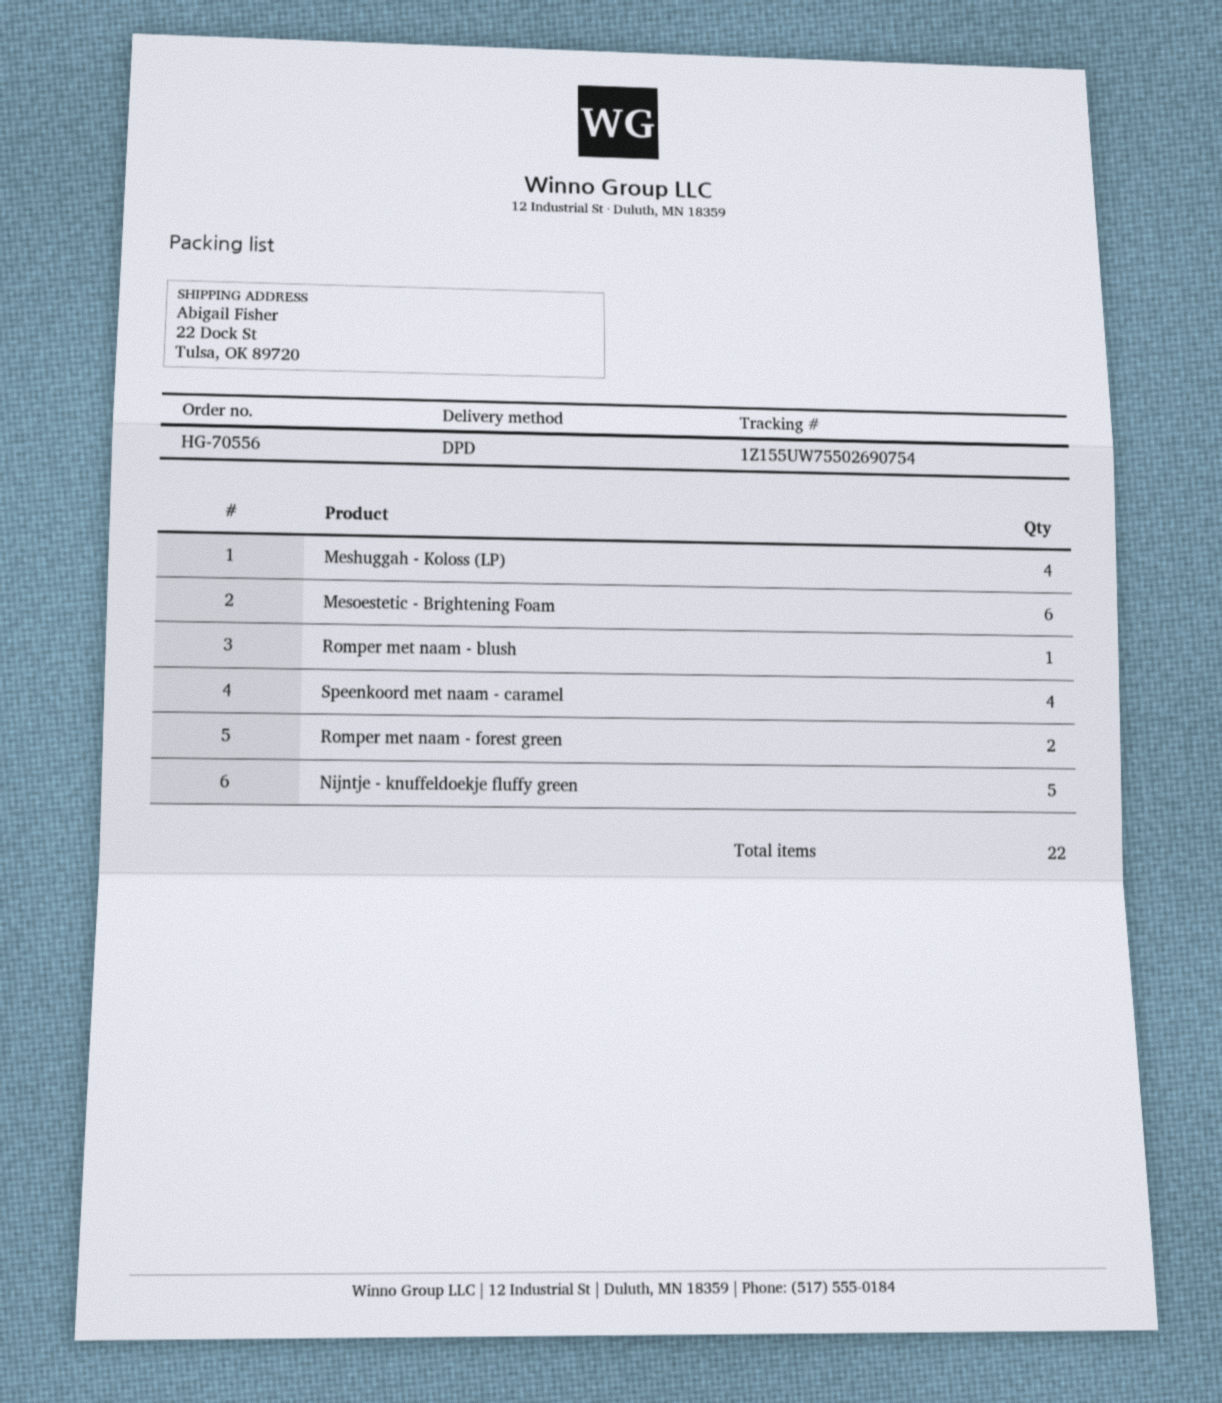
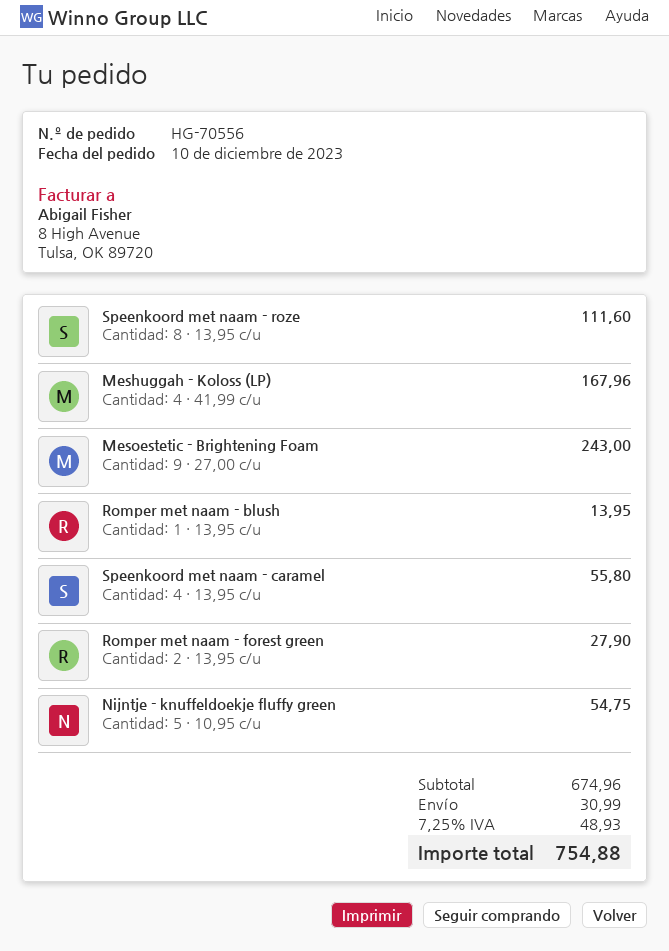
Mesoestetic - Brightening Foam: 6 -> 9
Speenkoord met naam - roze: none -> 8

